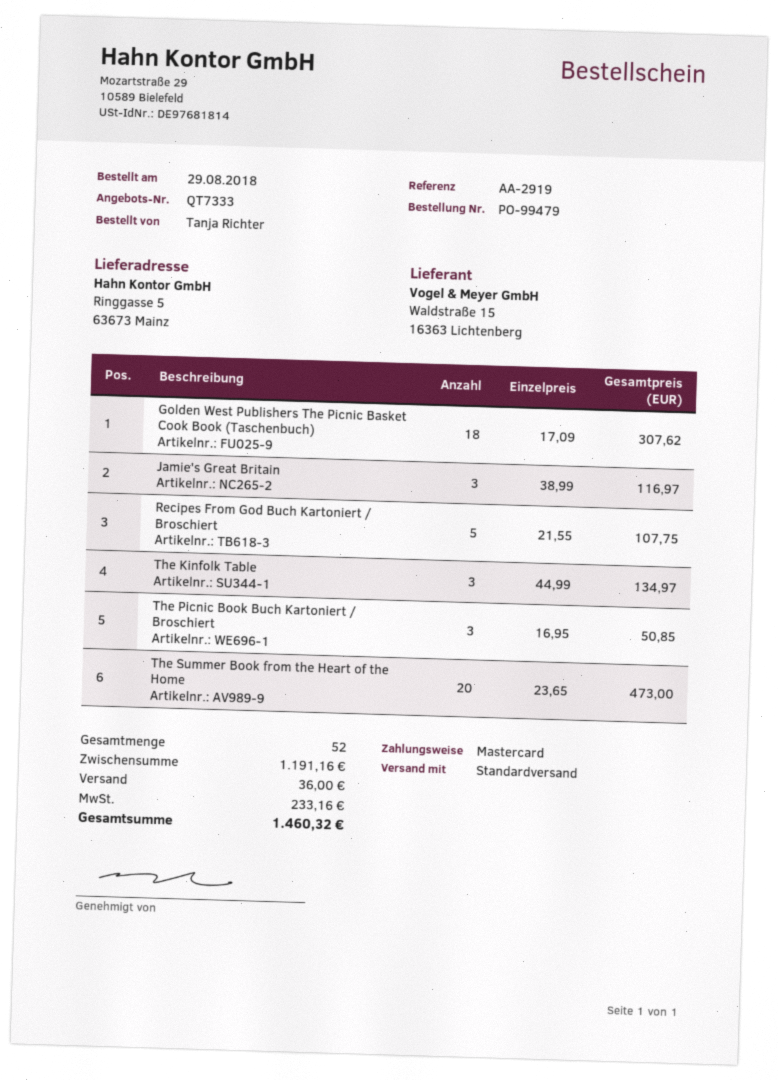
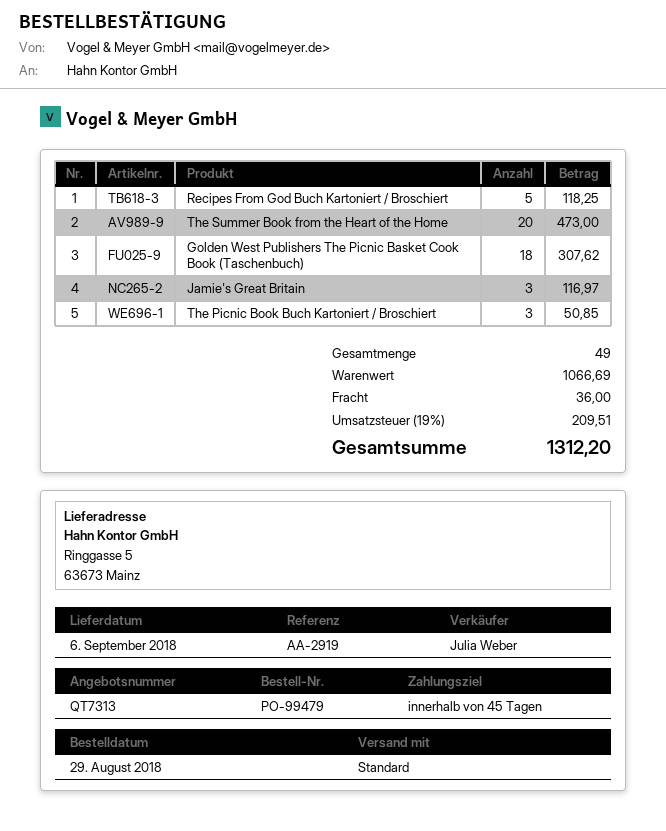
quote number: QT7333 -> QT7313
Recipes From God Buch Kartoniert / Broschiert: 5 for 107.75 -> 5 for 118.25
The Kinfolk Table: 3 for 134.97 -> none
total quantity: 52 -> 49
subtotal: 1191.16 -> 1066.69
tax: 233.16 -> 209.51
total: 1460.32 -> 1312.20

